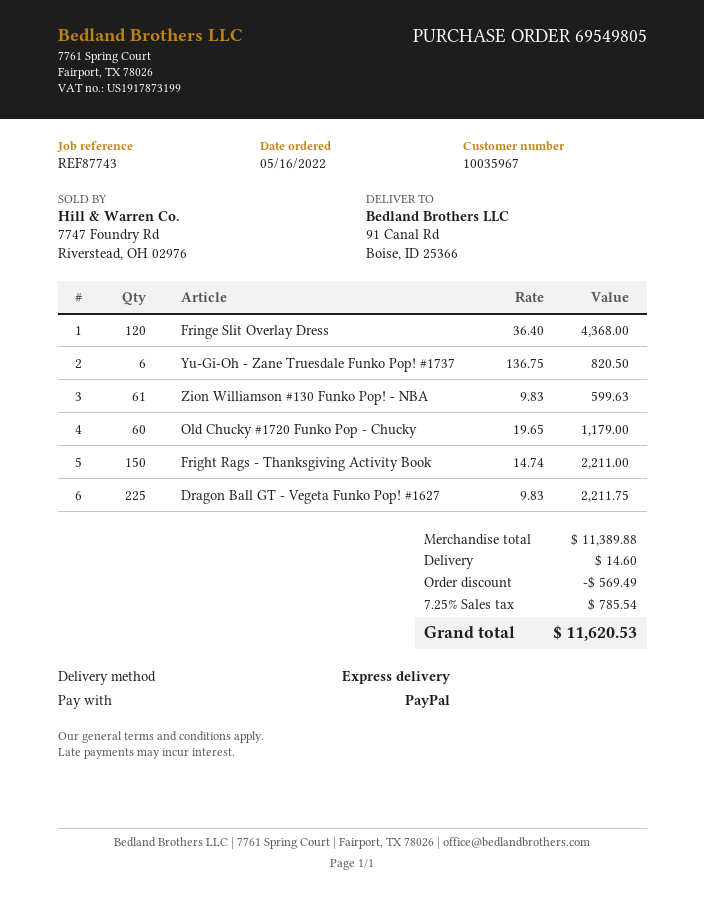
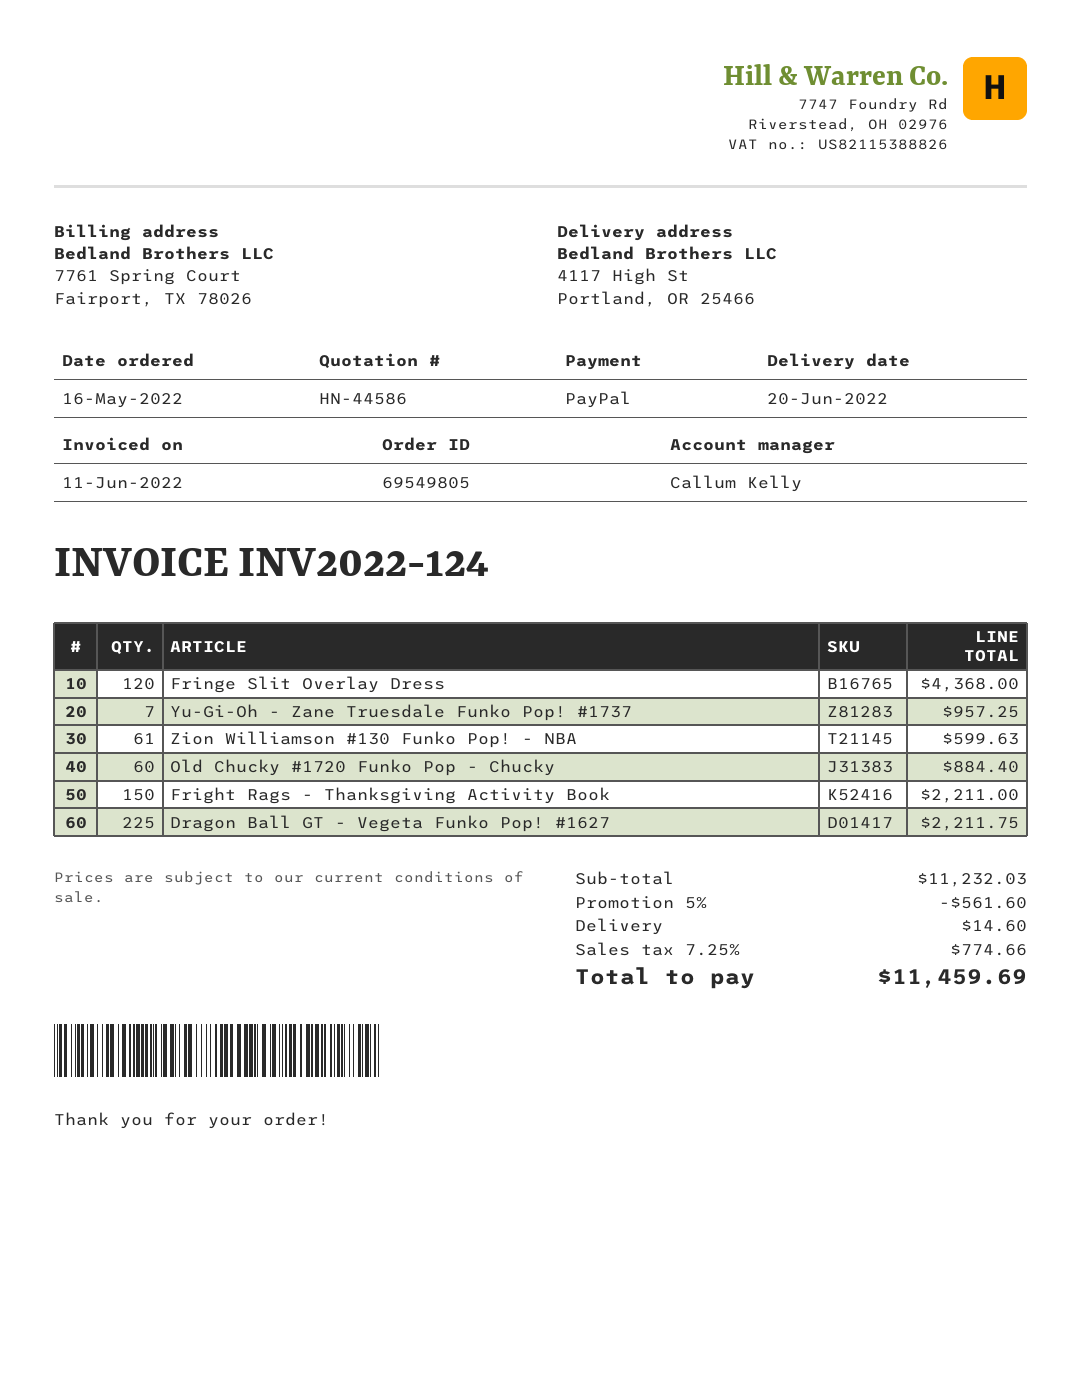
ship to: 91 Canal Rd, Boise, ID 25366 -> 4117 High St, Portland, OR 25466
Yu-Gi-Oh - Zane Truesdale Funko Pop! #1737: 6 for 820.50 -> 7 for 957.25
Old Chucky #1720 Funko Pop - Chucky: 60 for 1179.00 -> 60 for 884.40
subtotal: 11389.88 -> 11232.03
discount: 569.49 -> 561.60
tax: 7.25% = 785.54 -> 7.25% = 774.66
total: 11620.53 -> 11459.69

